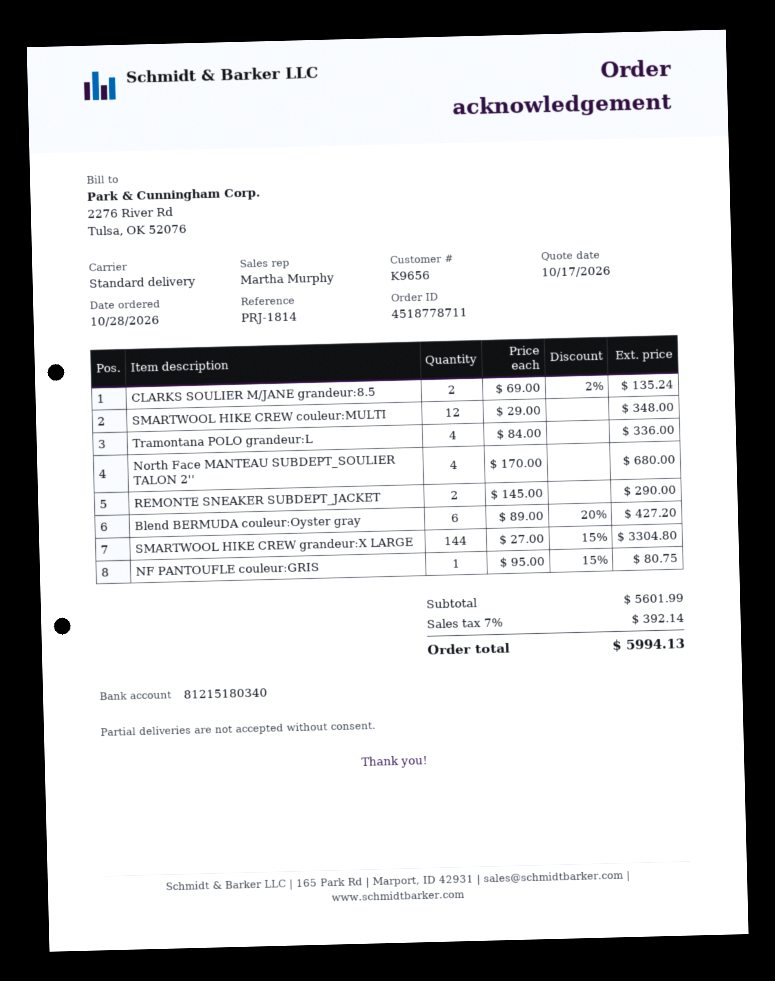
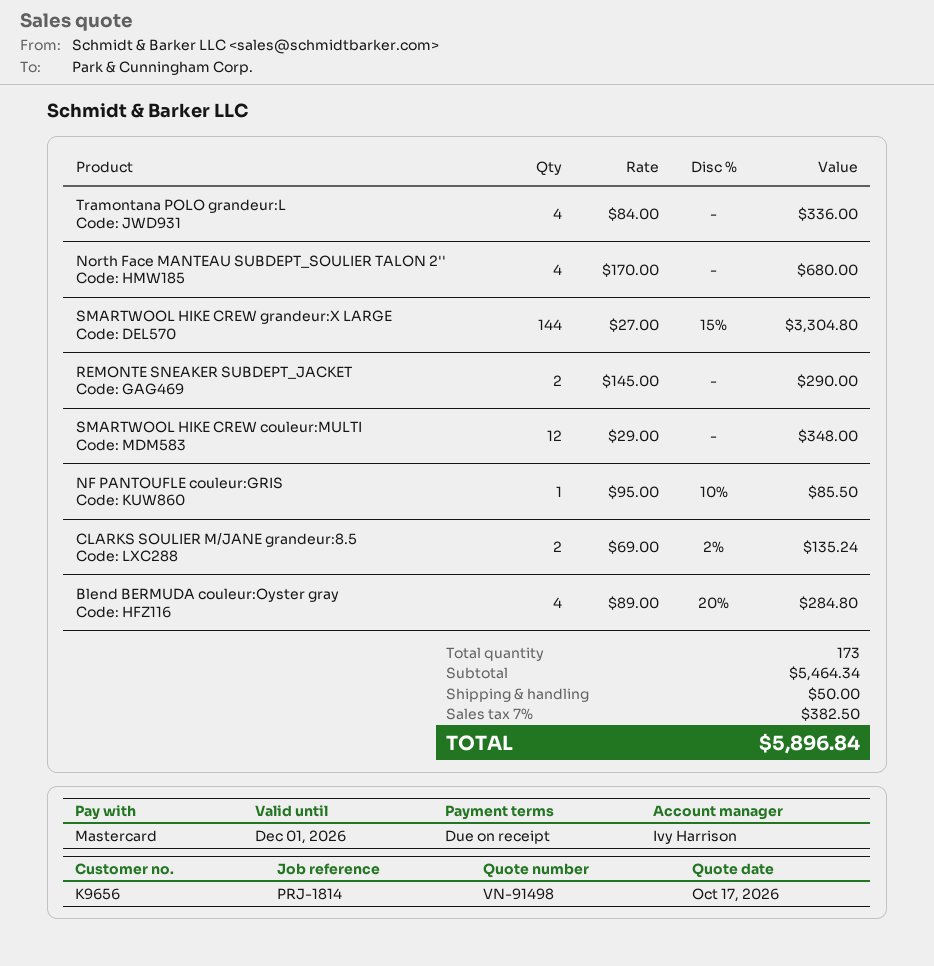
sales rep: Martha Murphy -> Ivy Harrison
Blend BERMUDA couleur:Oyster gray: 6 x 89.00 - 20% = 427.20 -> 4 x 89.00 - 20% = 284.80
NF PANTOUFLE couleur:GRIS: 1 x 95.00 - 15% = 80.75 -> 1 x 95.00 - 10% = 85.50
subtotal: 5601.99 -> 5464.34
shipping: none -> 50.00
tax: 7% = 392.14 -> 7% = 382.50
total: 5994.13 -> 5896.84

